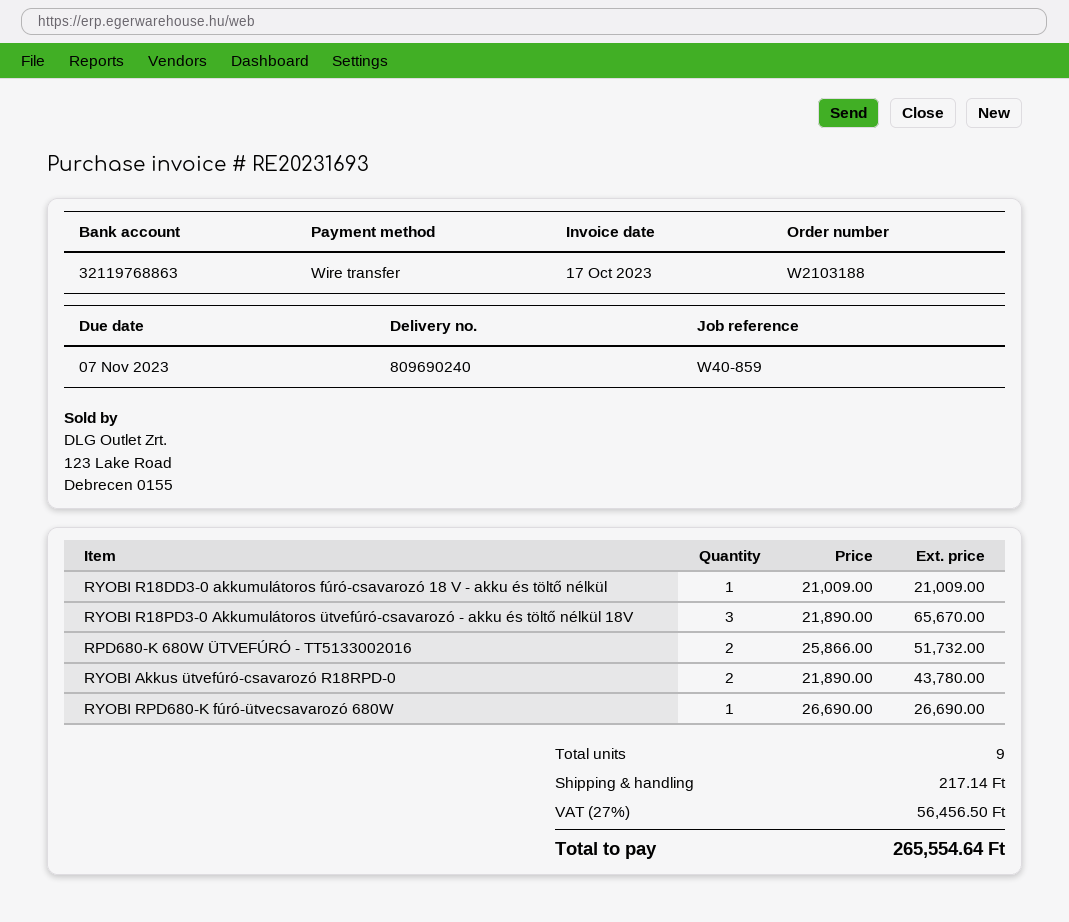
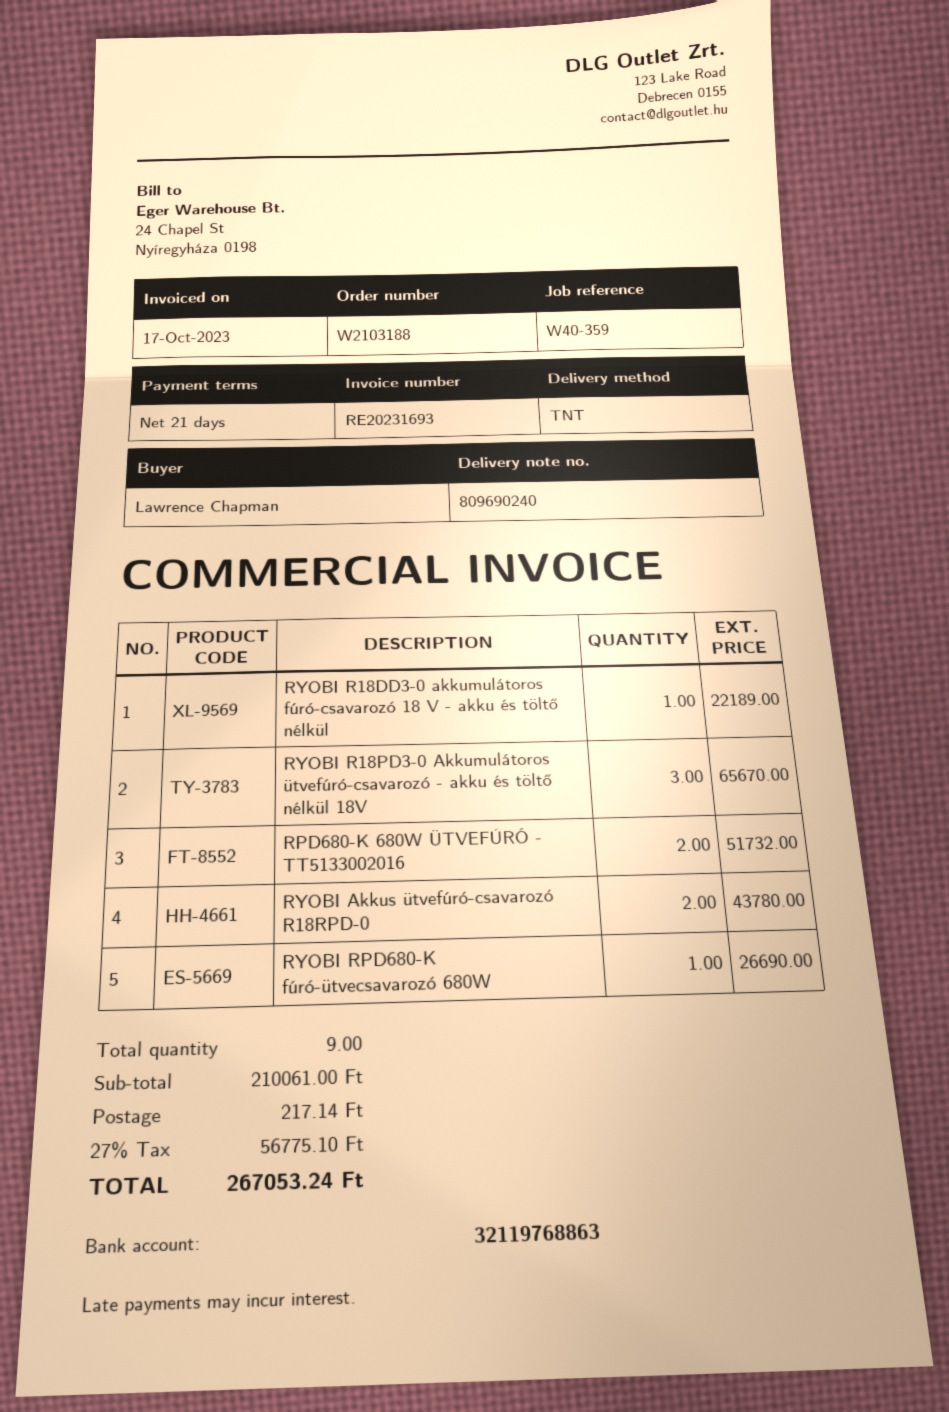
reference: W40-859 -> W40-359
RYOBI R18DD3-0 akkumulátoros fúró-csavarozó 18 V - akku és töltő nélkül: 1 for 21009.00 -> 1 for 22189.00
tax: 27% = 56456.50 -> 27% = 56775.10
total: 265554.64 -> 267053.24

